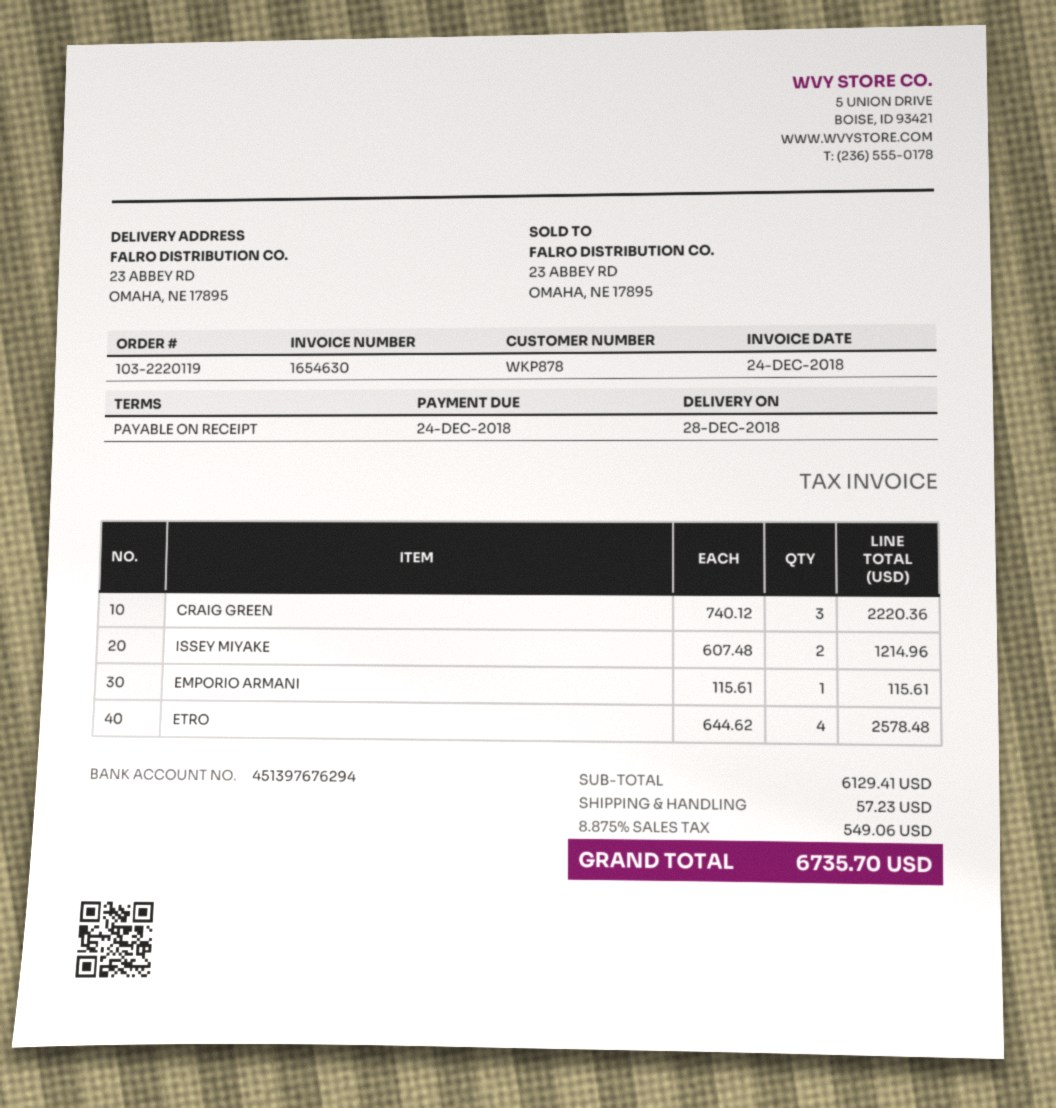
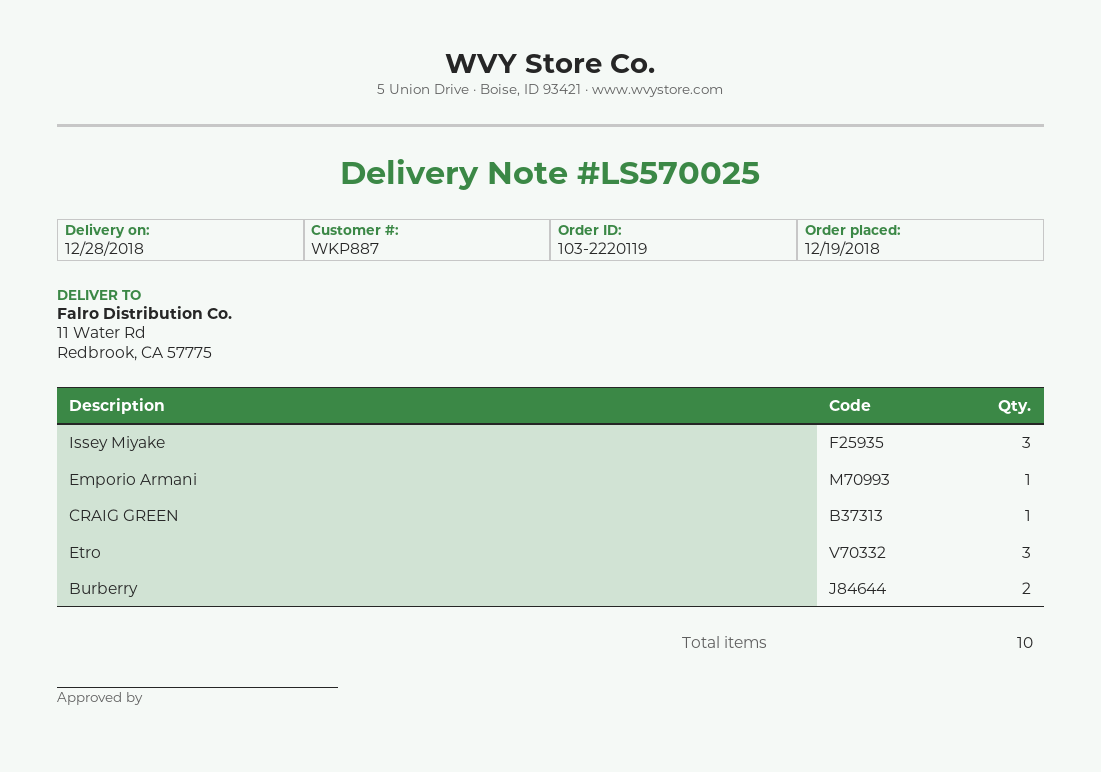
customer number: WKP878 -> WKP887
ship to: 23 ABBEY RD, OMAHA, NE 17895 -> 11 Water Rd, Redbrook, CA 57775
CRAIG GREEN: 3 -> 1
ISSEY MIYAKE: 2 -> 3
ETRO: 4 -> 3
Burberry: none -> 2

